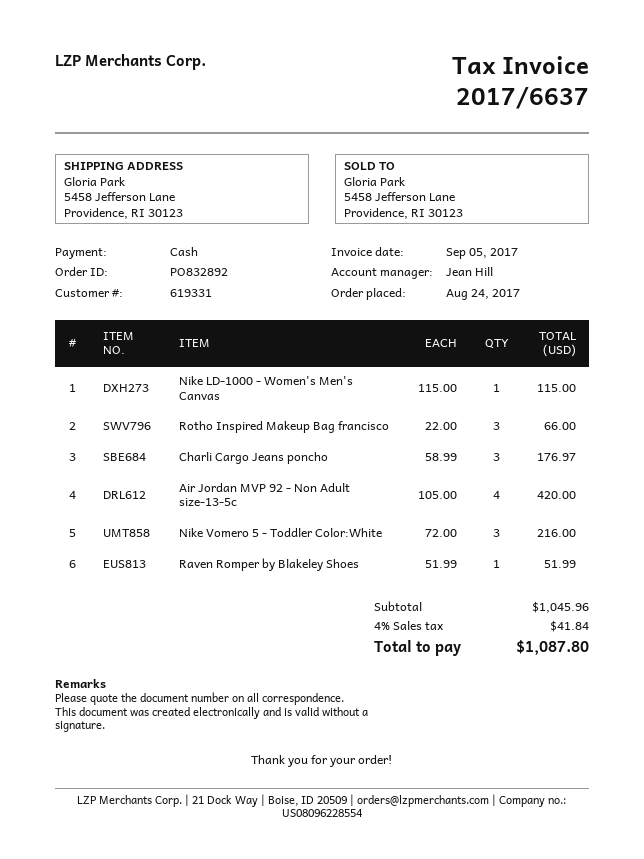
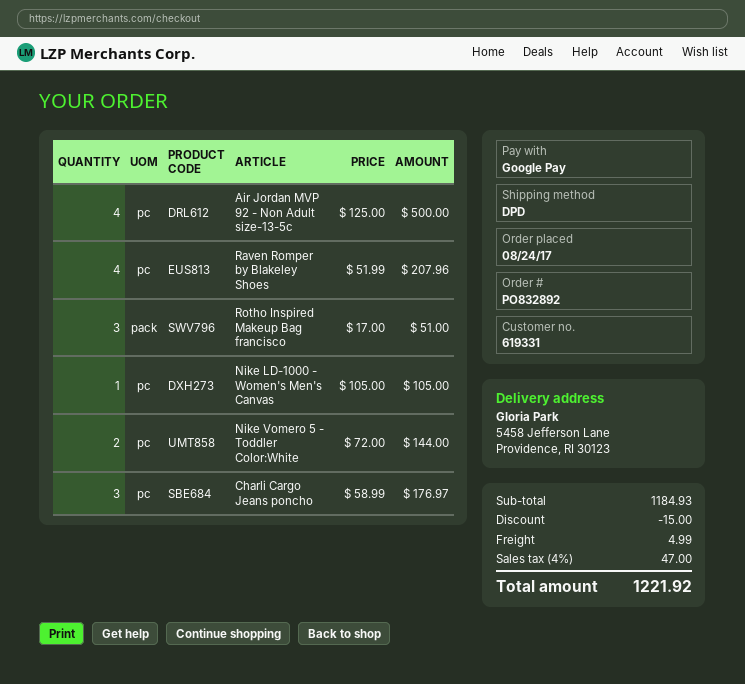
payment method: cash -> Google Pay
Nike LD-1000 - Women's Men's Canvas: 1 x 115.00 = 115.00 -> 1 x 105.00 = 105.00
Rotho Inspired Makeup Bag francisco: 3 x 22.00 = 66.00 -> 3 x 17.00 = 51.00
Air Jordan MVP 92 - Non Adult size-13-5c: 4 x 105.00 = 420.00 -> 4 x 125.00 = 500.00
Nike Vomero 5 - Toddler Color:White: 3 x 72.00 = 216.00 -> 2 x 72.00 = 144.00
Raven Romper by Blakeley Shoes: 1 x 51.99 = 51.99 -> 4 x 51.99 = 207.96
subtotal: 1045.96 -> 1184.93
discount: none -> 15.00
shipping: none -> 4.99
tax: 4% = 41.84 -> 4% = 47.00
total: 1087.80 -> 1221.92

